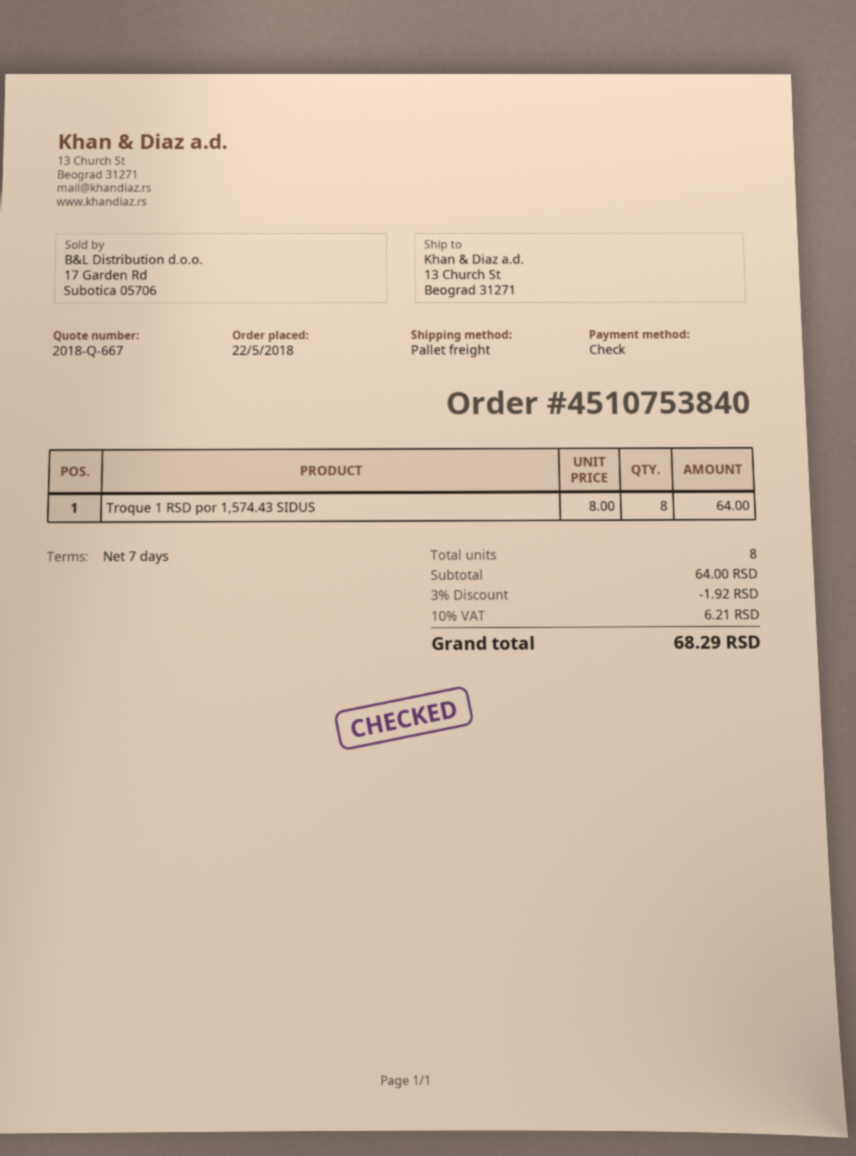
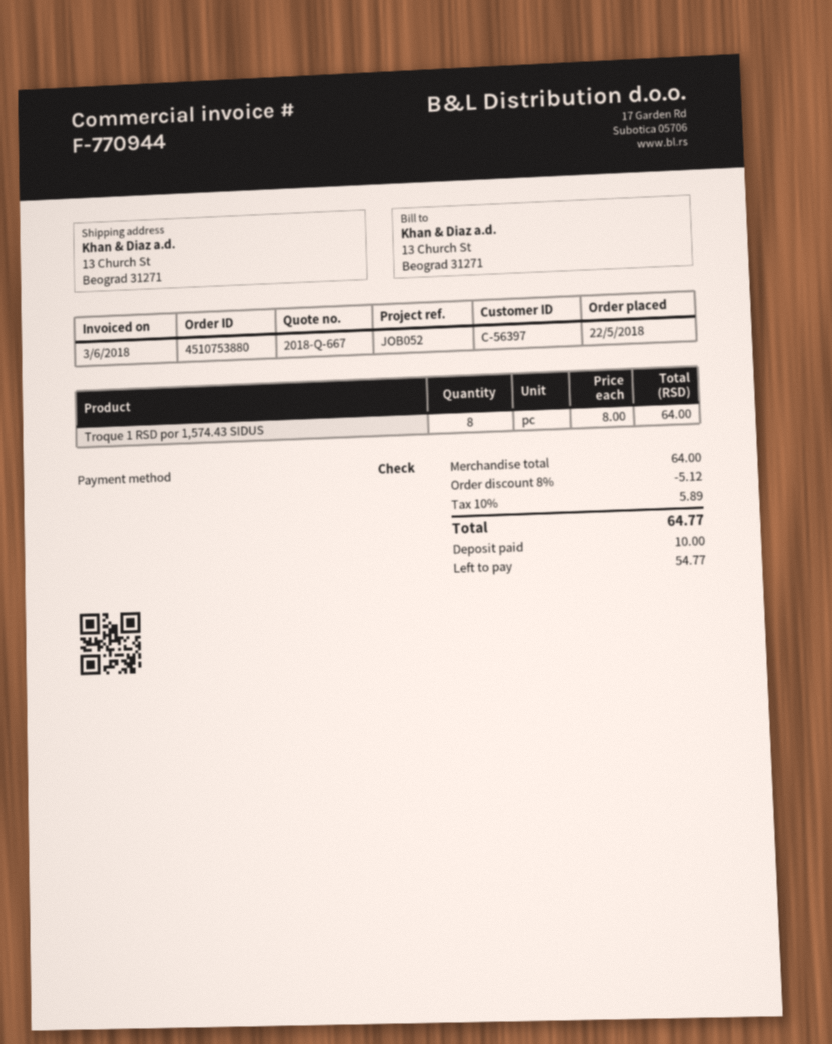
order number: 4510753840 -> 4510753880
discount: 3% = 1.92 -> 8% = 5.12
tax: 10% = 6.21 -> 10% = 5.89
total: 68.29 -> 64.77

